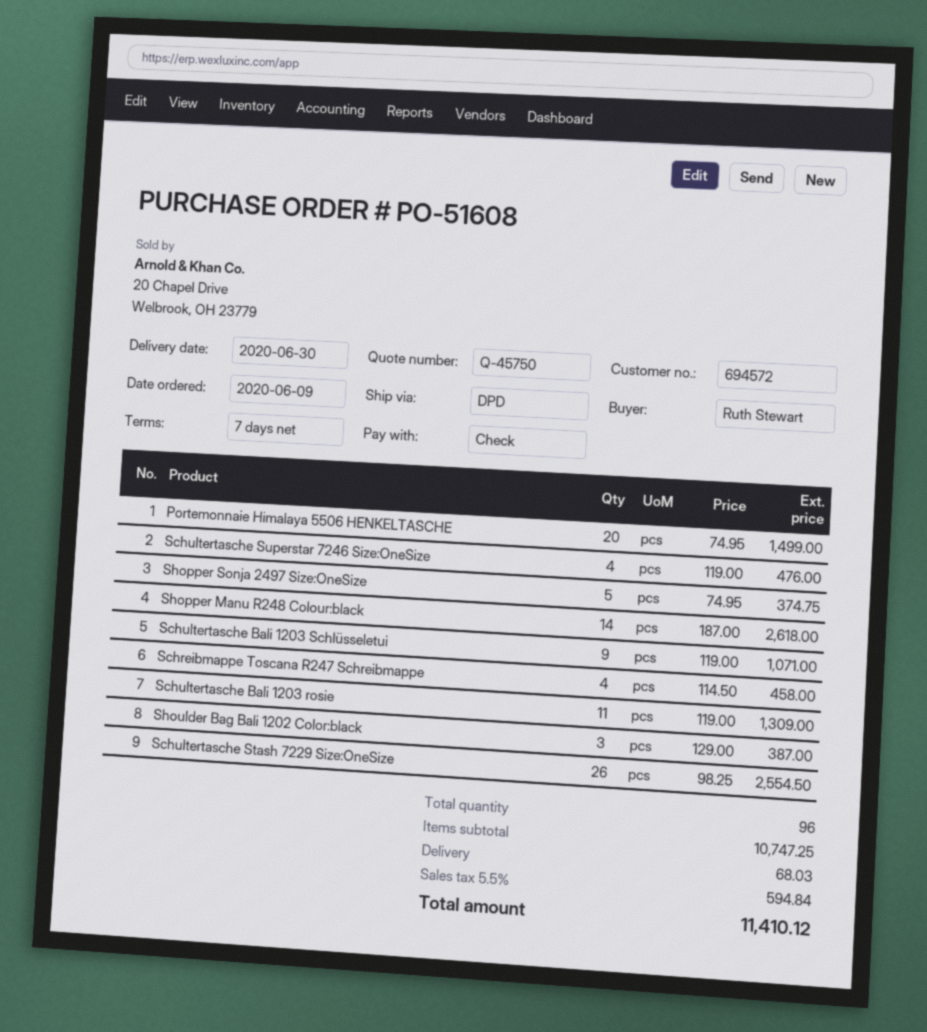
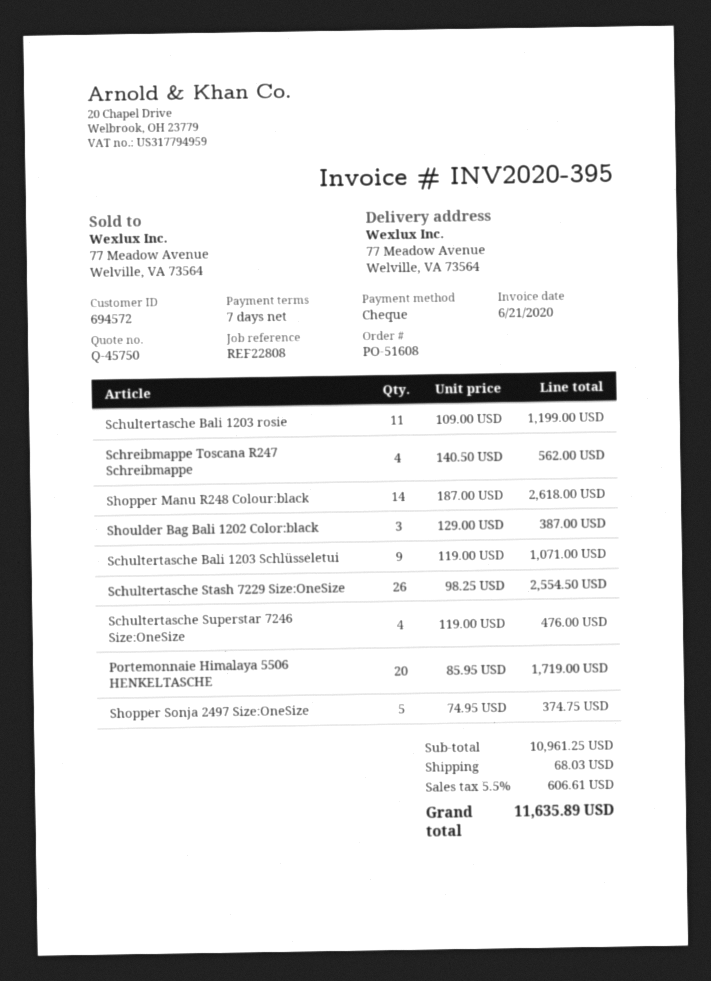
Portemonnaie Himalaya 5506 HENKELTASCHE: 20 x 74.95 = 1499.00 -> 20 x 85.95 = 1719.00
Schreibmappe Toscana R247 Schreibmappe: 4 x 114.50 = 458.00 -> 4 x 140.50 = 562.00
Schultertasche Bali 1203 rosie: 11 x 119.00 = 1309.00 -> 11 x 109.00 = 1199.00
subtotal: 10747.25 -> 10961.25
tax: 5.5% = 594.84 -> 5.5% = 606.61
total: 11410.12 -> 11635.89

